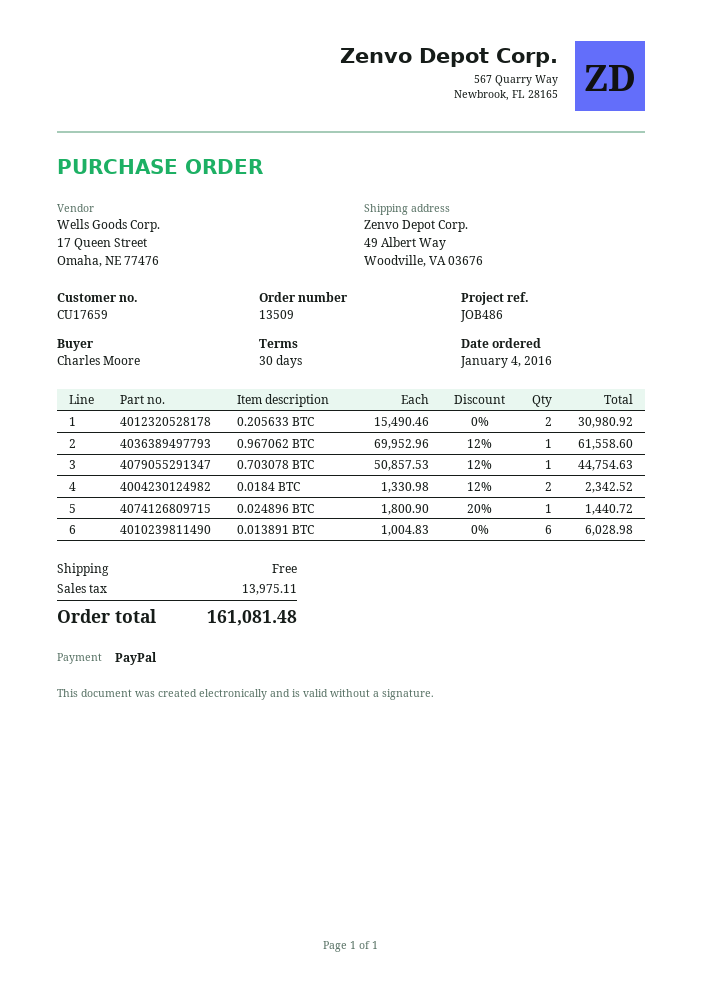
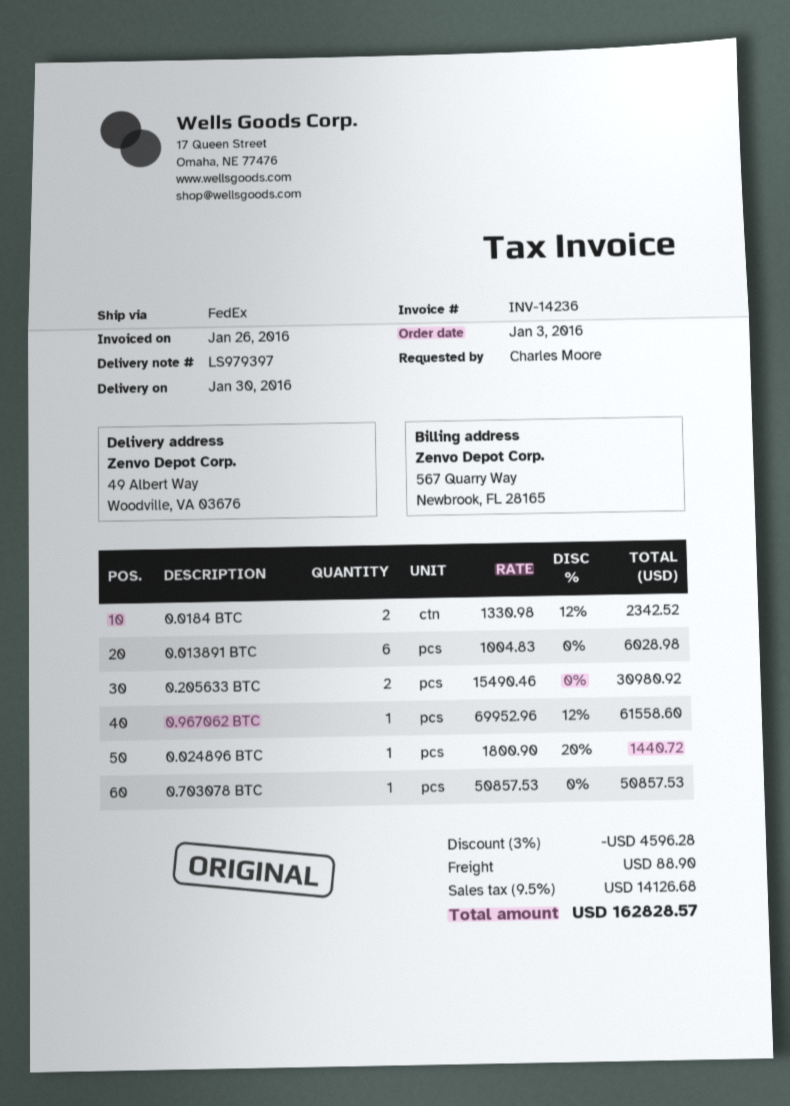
order date: 2016-01-04 -> 2016-01-03
0.703078 BTC: 1 x 50857.53 - 12% = 44754.63 -> 1 x 50857.53 = 50857.53
discount: none -> 3% = 4596.28
shipping: 0.00 -> 88.90
tax: 13975.11 -> 14126.68
total: 161081.48 -> 162828.57

